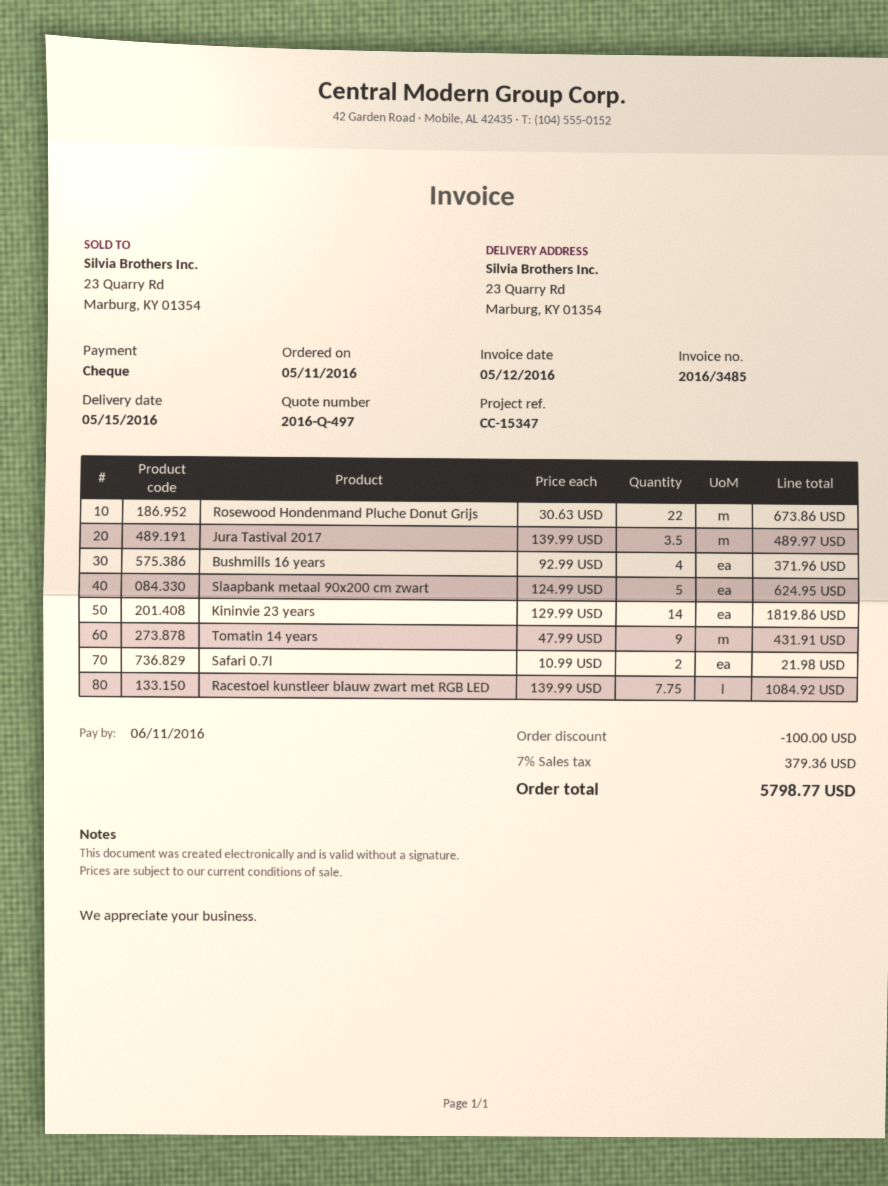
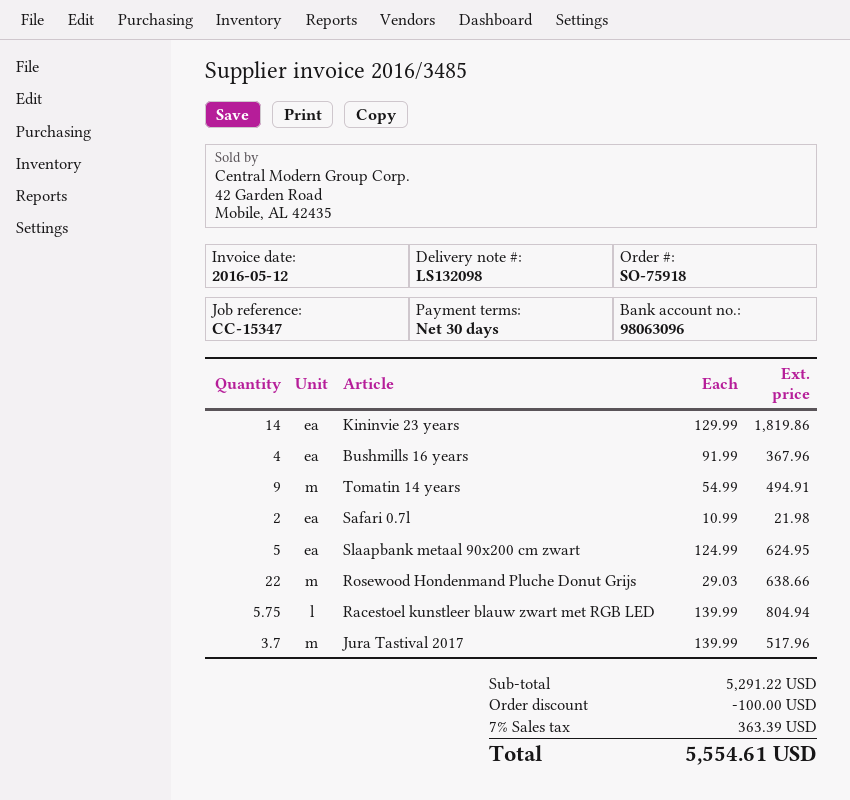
Rosewood Hondenmand Pluche Donut Grijs: 22 x 30.63 = 673.86 -> 22 x 29.03 = 638.66
Jura Tastival 2017: 3.5 x 139.99 = 489.97 -> 3.7 x 139.99 = 517.96
Bushmills 16 years: 4 x 92.99 = 371.96 -> 4 x 91.99 = 367.96
Tomatin 14 years: 9 x 47.99 = 431.91 -> 9 x 54.99 = 494.91
Racestoel kunstleer blauw zwart met RGB LED: 7.75 x 139.99 = 1084.92 -> 5.75 x 139.99 = 804.94
tax: 7% = 379.36 -> 7% = 363.39
total: 5798.77 -> 5554.61

